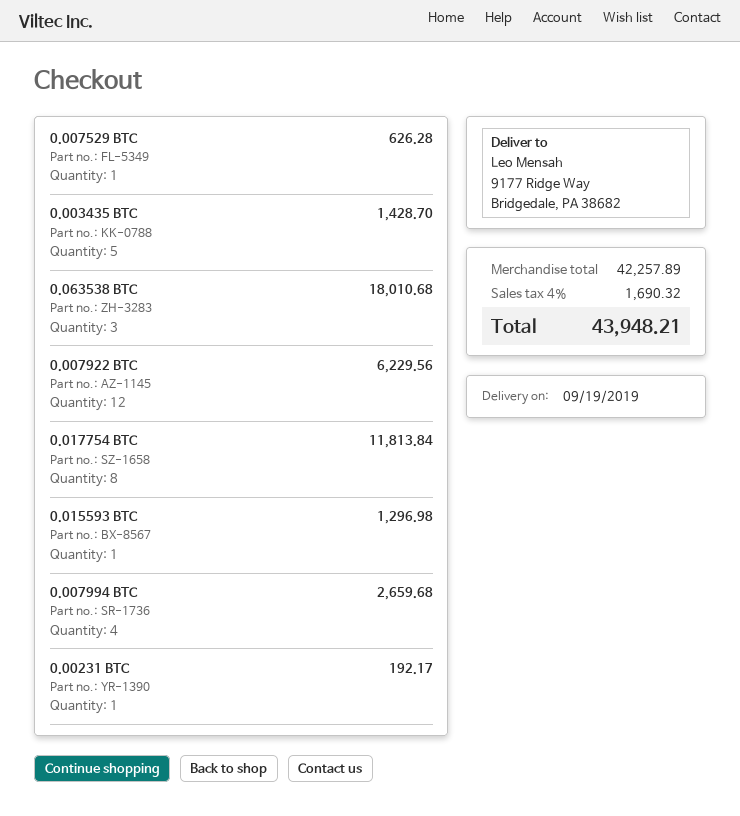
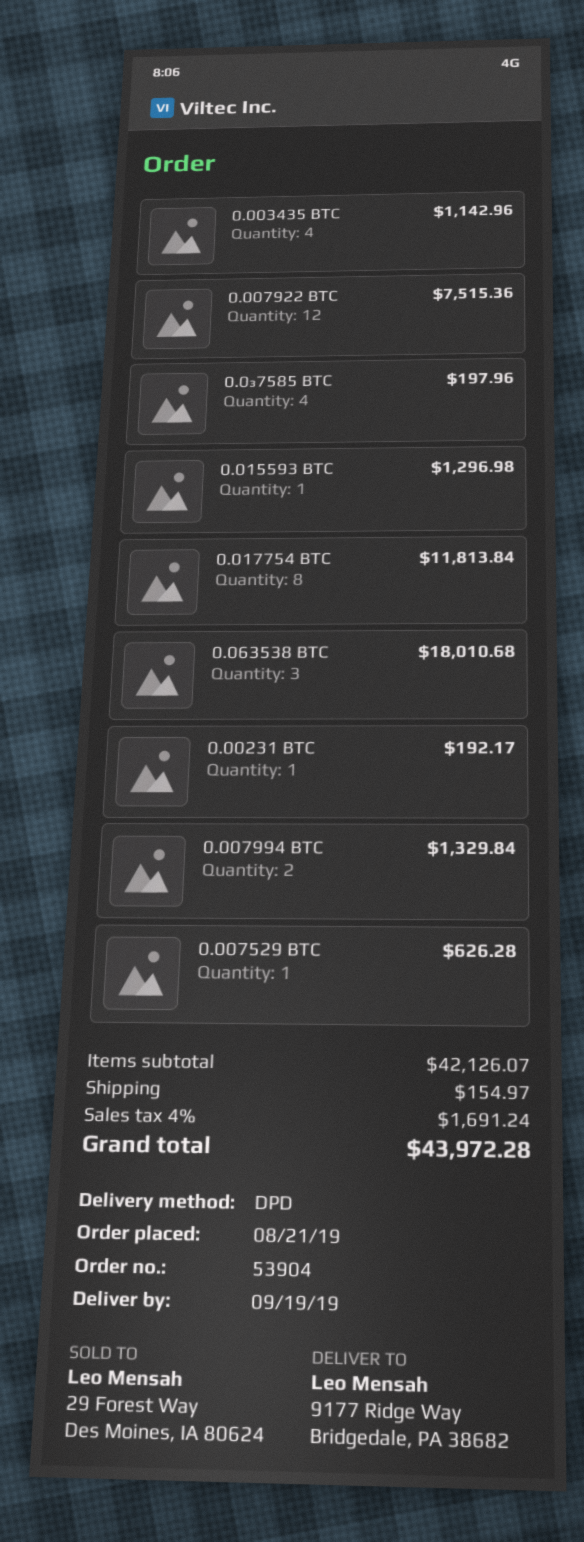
0.003435 BTC: 5 for 1428.70 -> 4 for 1142.96
0.007922 BTC: 12 for 6229.56 -> 12 for 7515.36
0.007994 BTC: 4 for 2659.68 -> 2 for 1329.84
0.0₃7585 BTC: none -> 4 for 197.96
subtotal: 42257.89 -> 42126.07
shipping: none -> 154.97
tax: 4% = 1690.32 -> 4% = 1691.24
total: 43948.21 -> 43972.28

